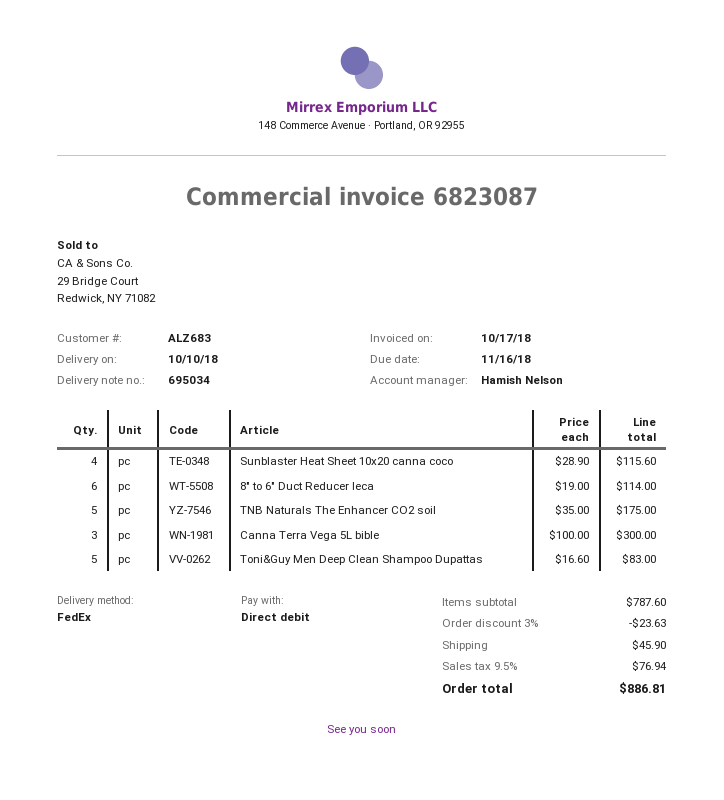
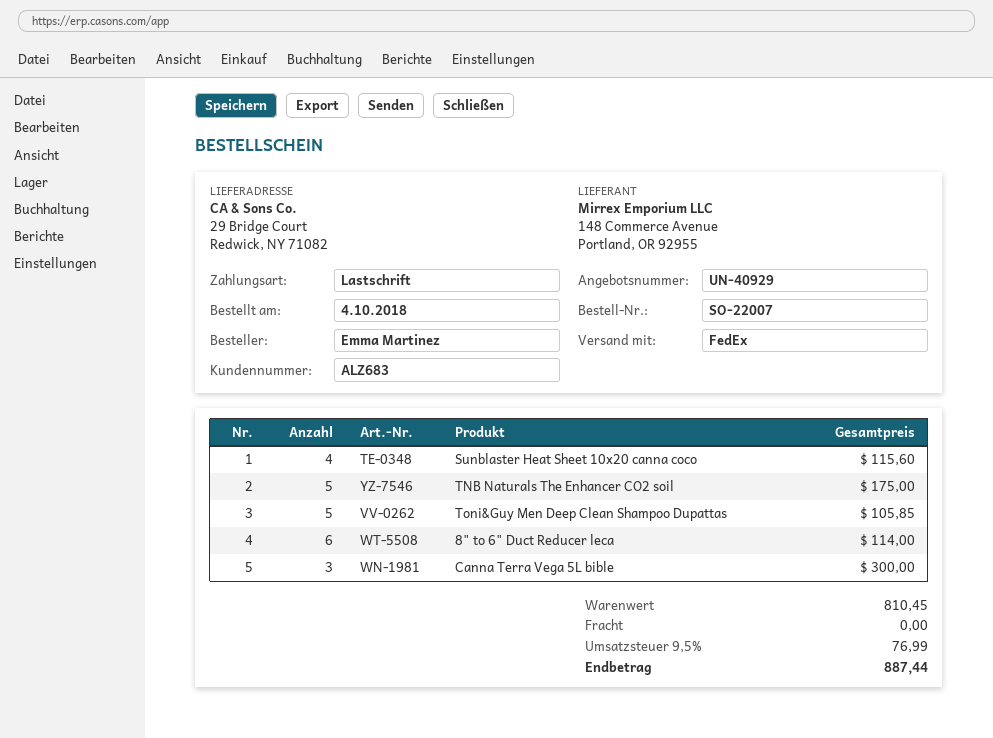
Toni&Guy Men Deep Clean Shampoo Dupattas: 5 for 83.00 -> 5 for 105.85
subtotal: 787.60 -> 810.45
discount: 3% = 23.63 -> none
shipping: 45.90 -> 0.00
tax: 9.5% = 76.94 -> 9.5% = 76.99
total: 886.81 -> 887.44

